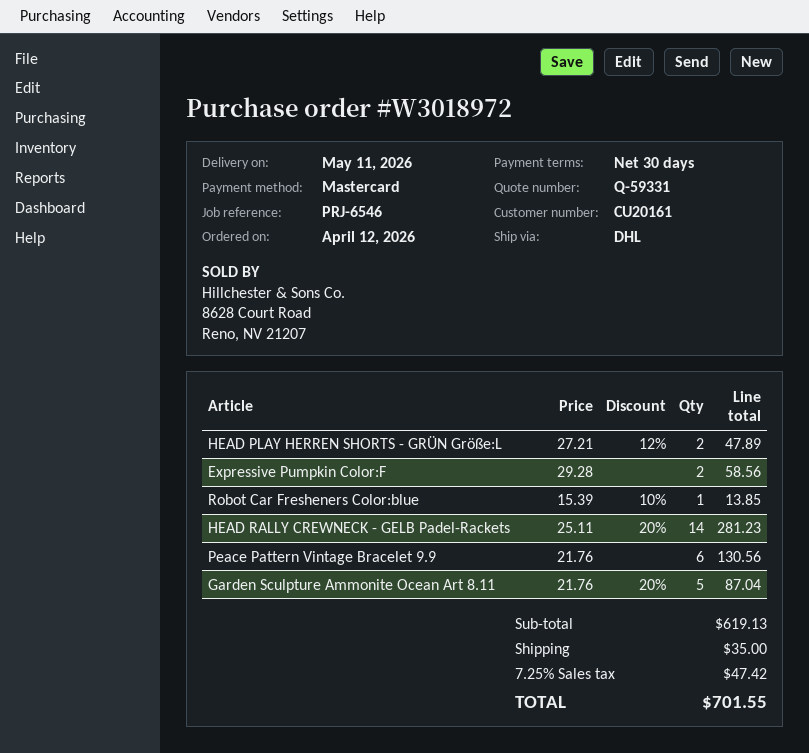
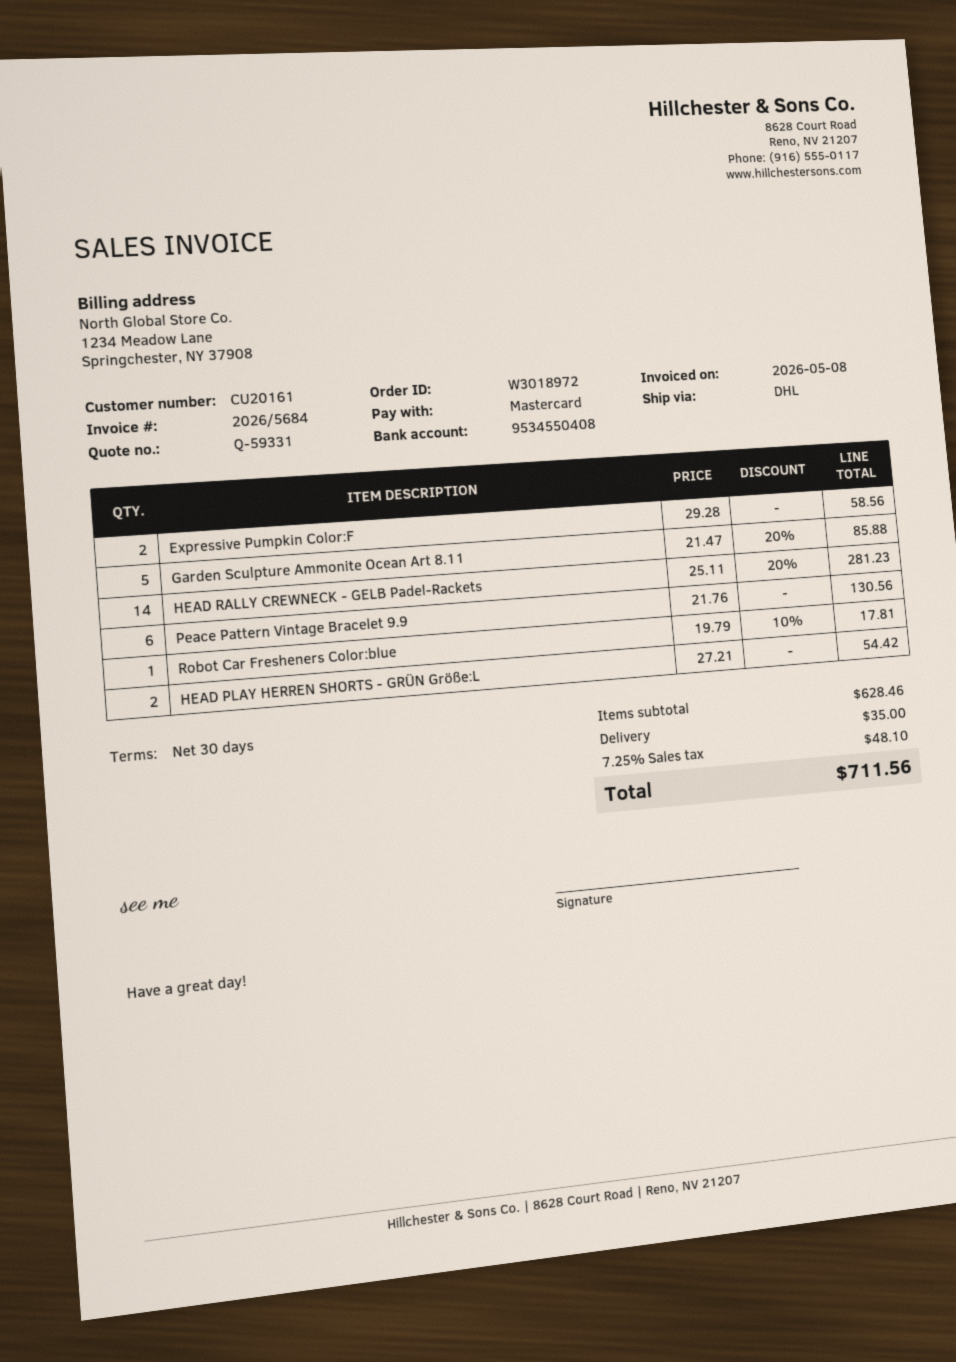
HEAD PLAY HERREN SHORTS - GRÜN Größe:L: 2 x 27.21 - 12% = 47.89 -> 2 x 27.21 = 54.42
Robot Car Fresheners Color:blue: 1 x 15.39 - 10% = 13.85 -> 1 x 19.79 - 10% = 17.81
Garden Sculpture Ammonite Ocean Art 8.11: 5 x 21.76 - 20% = 87.04 -> 5 x 21.47 - 20% = 85.88
subtotal: 619.13 -> 628.46
tax: 7.25% = 47.42 -> 7.25% = 48.10
total: 701.55 -> 711.56

